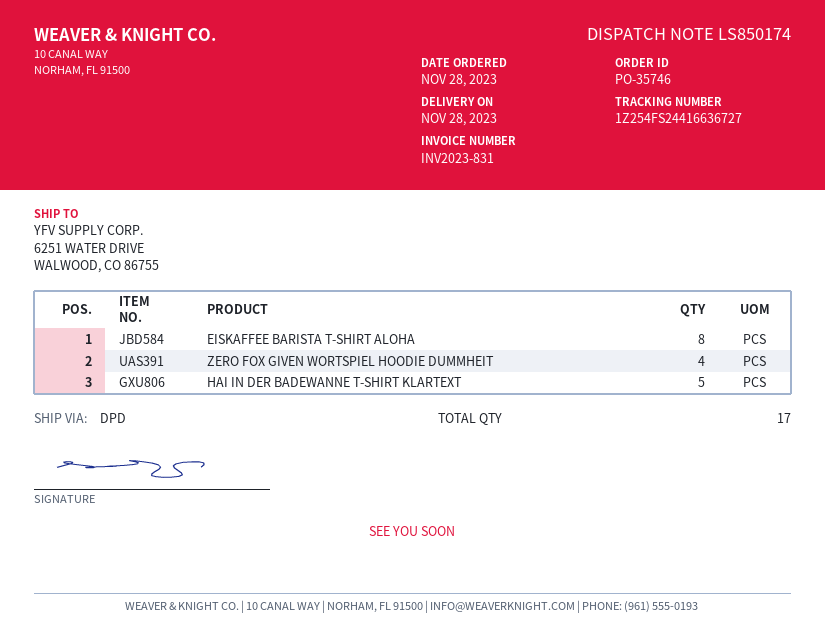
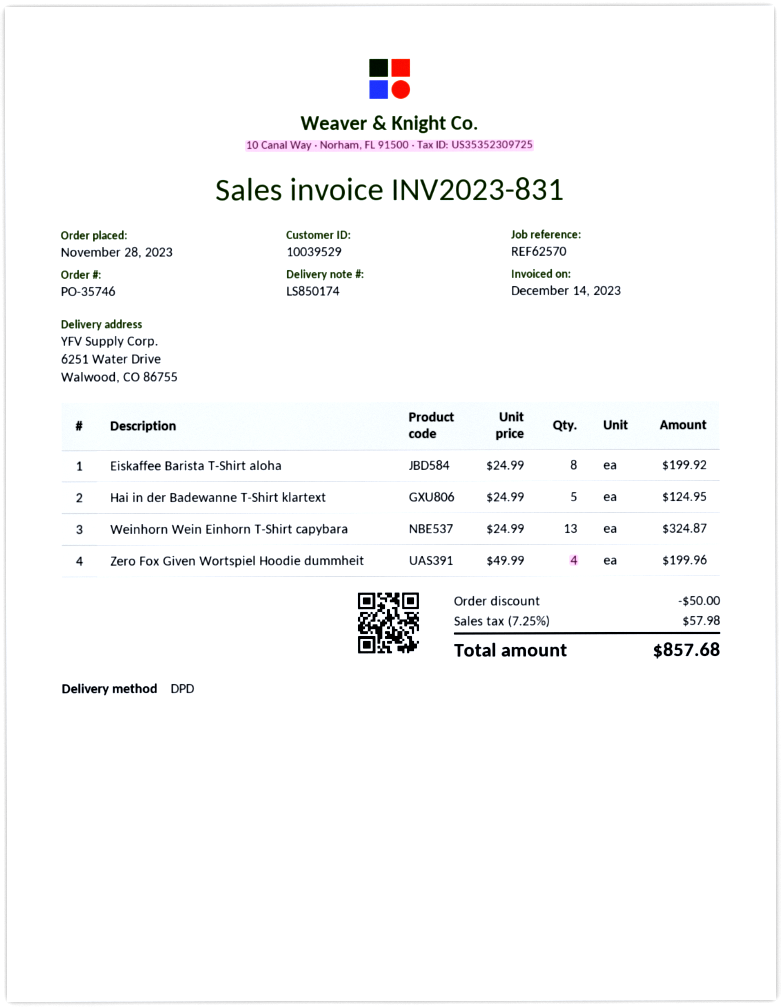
Weinhorn Wein Einhorn T-Shirt capybara: none -> 13

